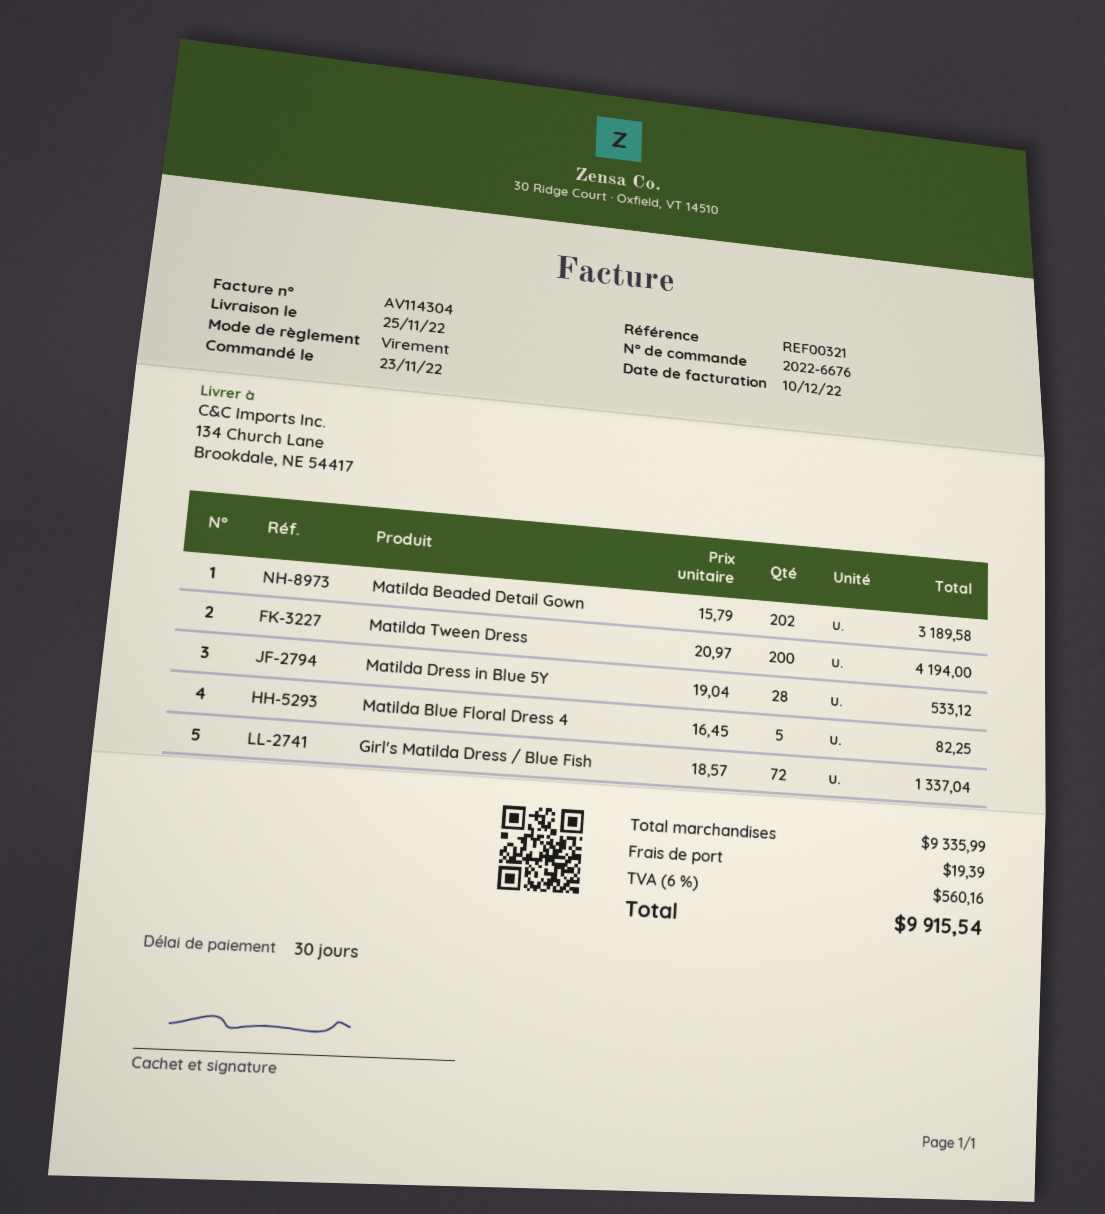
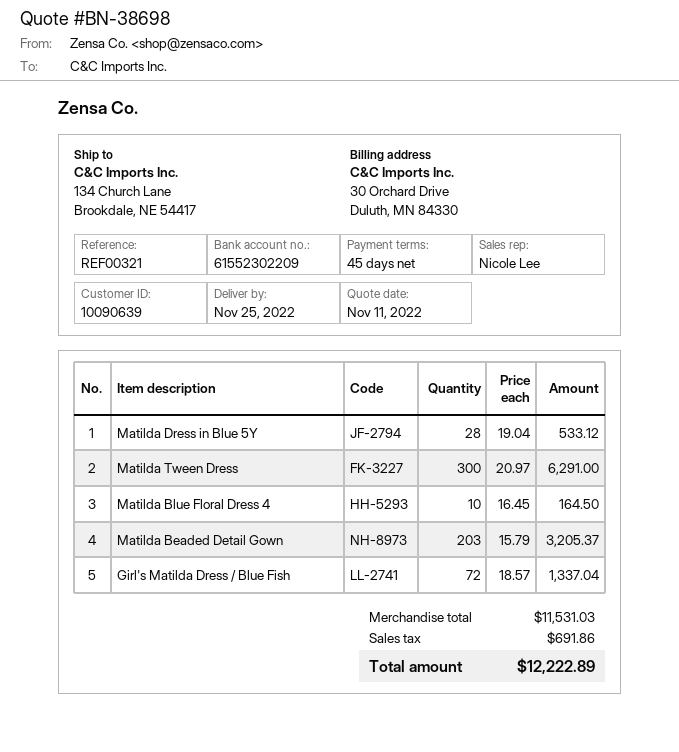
payment terms: 30 days -> 45 days
Matilda Beaded Detail Gown: 202 x 15.79 = 3189.58 -> 203 x 15.79 = 3205.37
Matilda Tween Dress: 200 x 20.97 = 4194.00 -> 300 x 20.97 = 6291.00
Matilda Blue Floral Dress 4: 5 x 16.45 = 82.25 -> 10 x 16.45 = 164.50
subtotal: 9335.99 -> 11531.03
shipping: 19.39 -> none
tax: 560.16 -> 691.86
total: 9915.54 -> 12222.89

